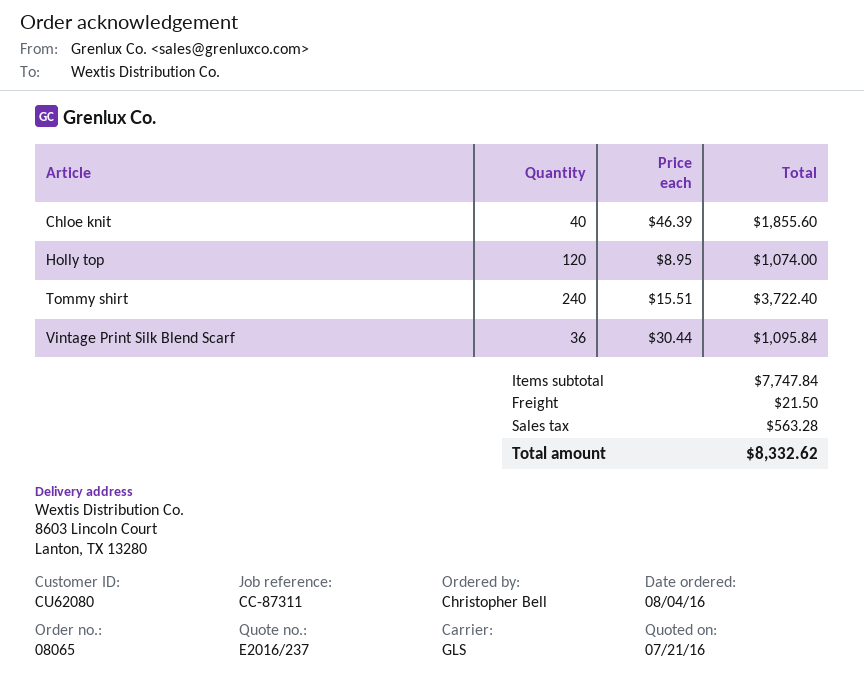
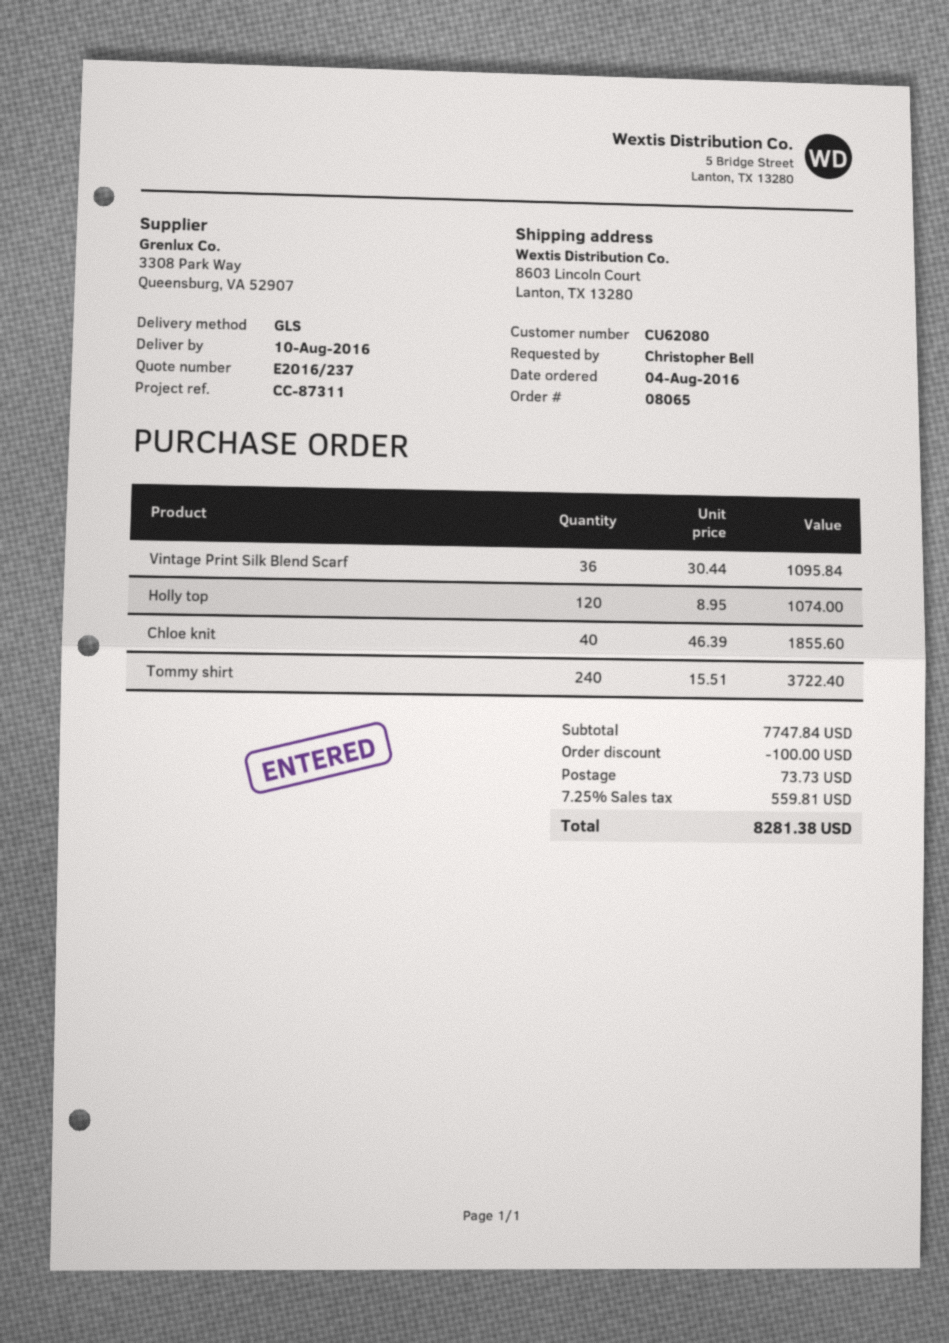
discount: none -> 100.00
shipping: 21.50 -> 73.73
tax: 563.28 -> 559.81
total: 8332.62 -> 8281.38

